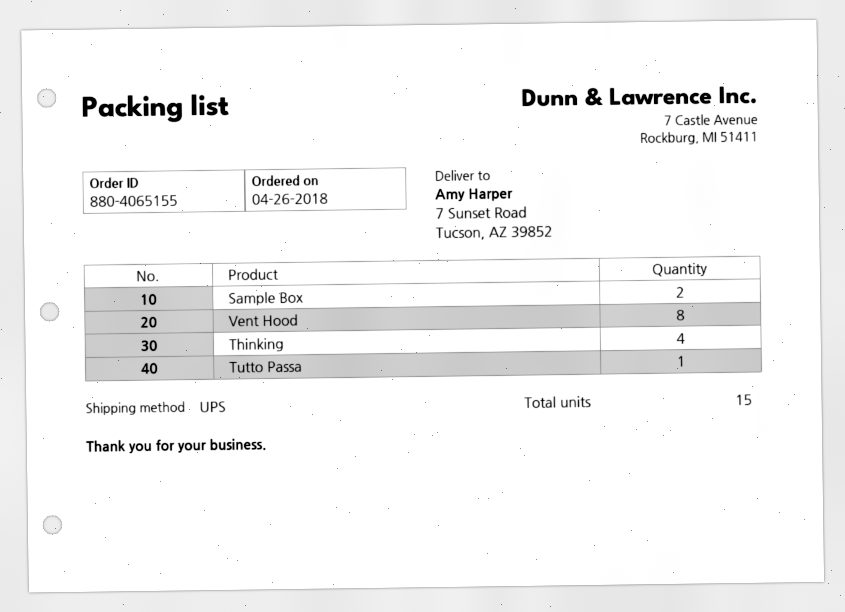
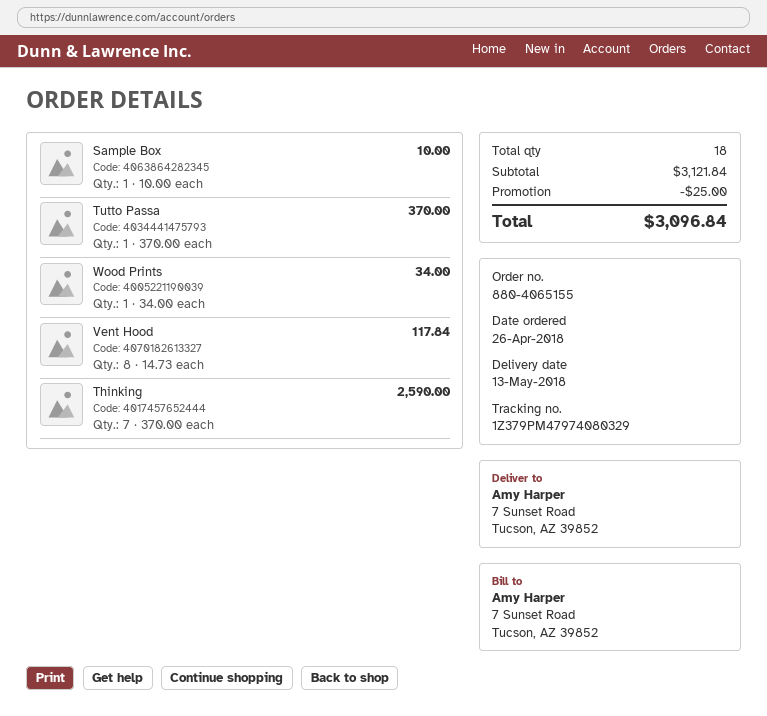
Sample Box: 2 -> 1
Thinking: 4 -> 7
Wood Prints: none -> 1
total quantity: 15 -> 18

